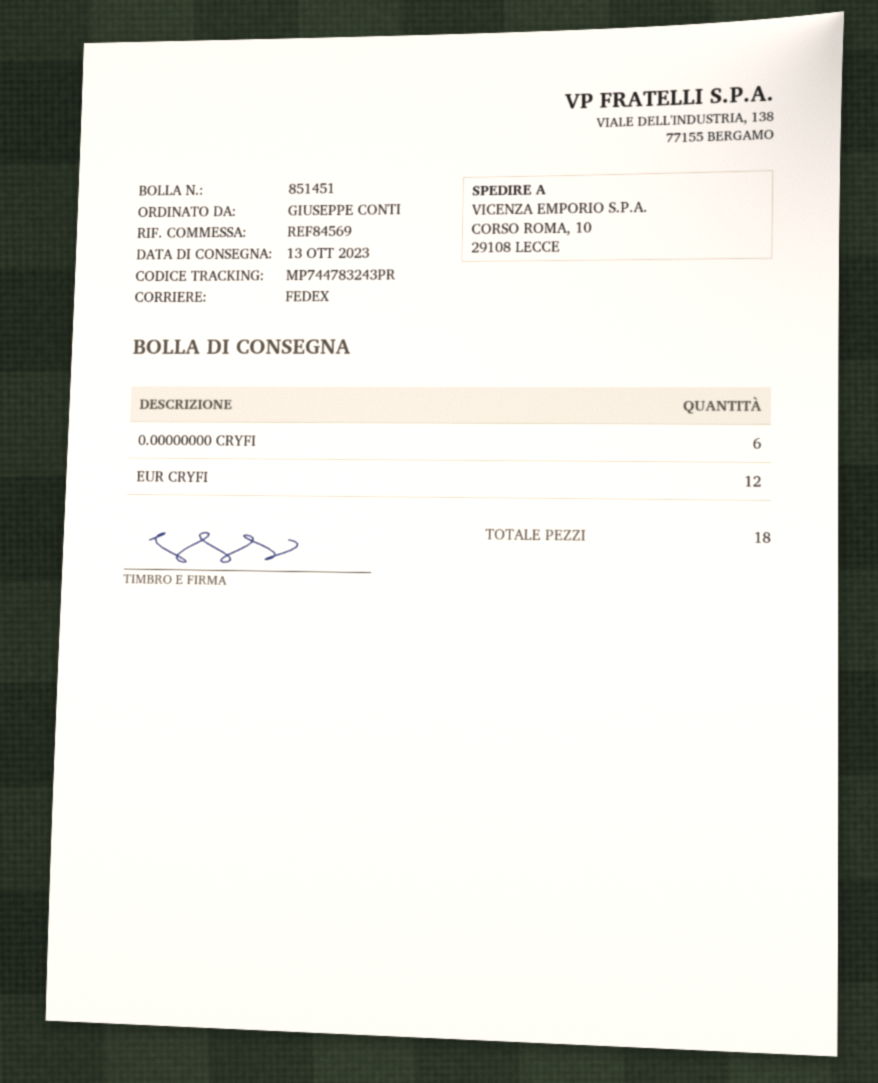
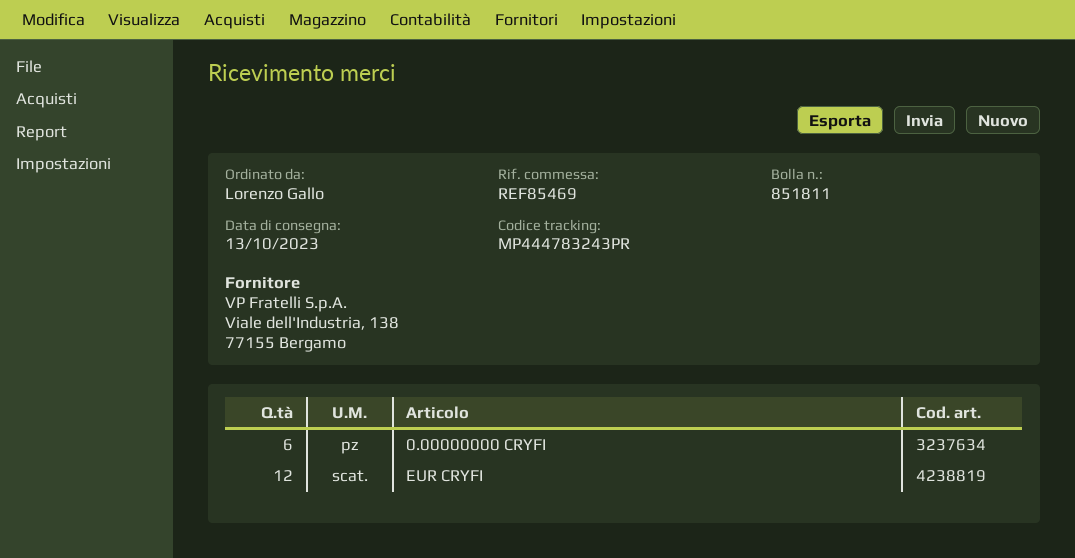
delivery note number: 851451 -> 851811
reference: REF84569 -> REF85469
ordered by: GIUSEPPE CONTI -> Lorenzo Gallo
tracking number: MP744783243PR -> MP444783243PR

